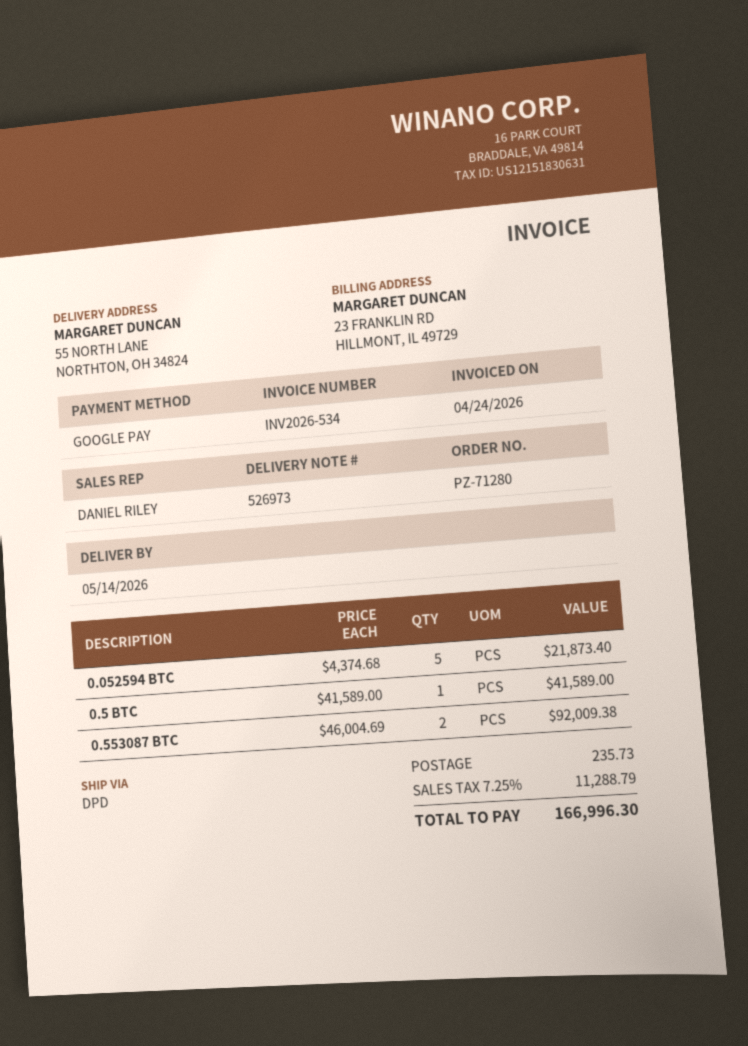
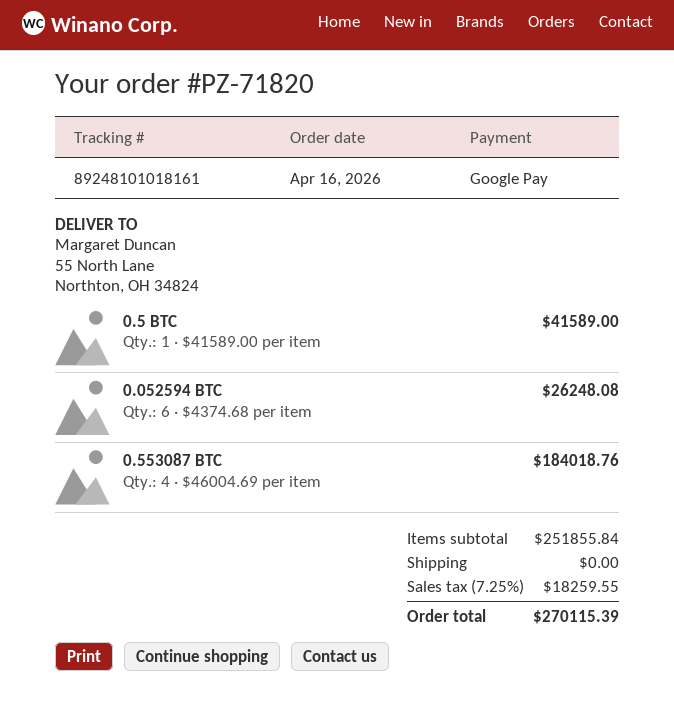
order number: PZ-71280 -> PZ-71820
0.052594 BTC: 5 x 4374.68 = 21873.40 -> 6 x 4374.68 = 26248.08
0.553087 BTC: 2 x 46004.69 = 92009.38 -> 4 x 46004.69 = 184018.76
shipping: 235.73 -> 0.00
tax: 7.25% = 11288.79 -> 7.25% = 18259.55
total: 166996.30 -> 270115.39

